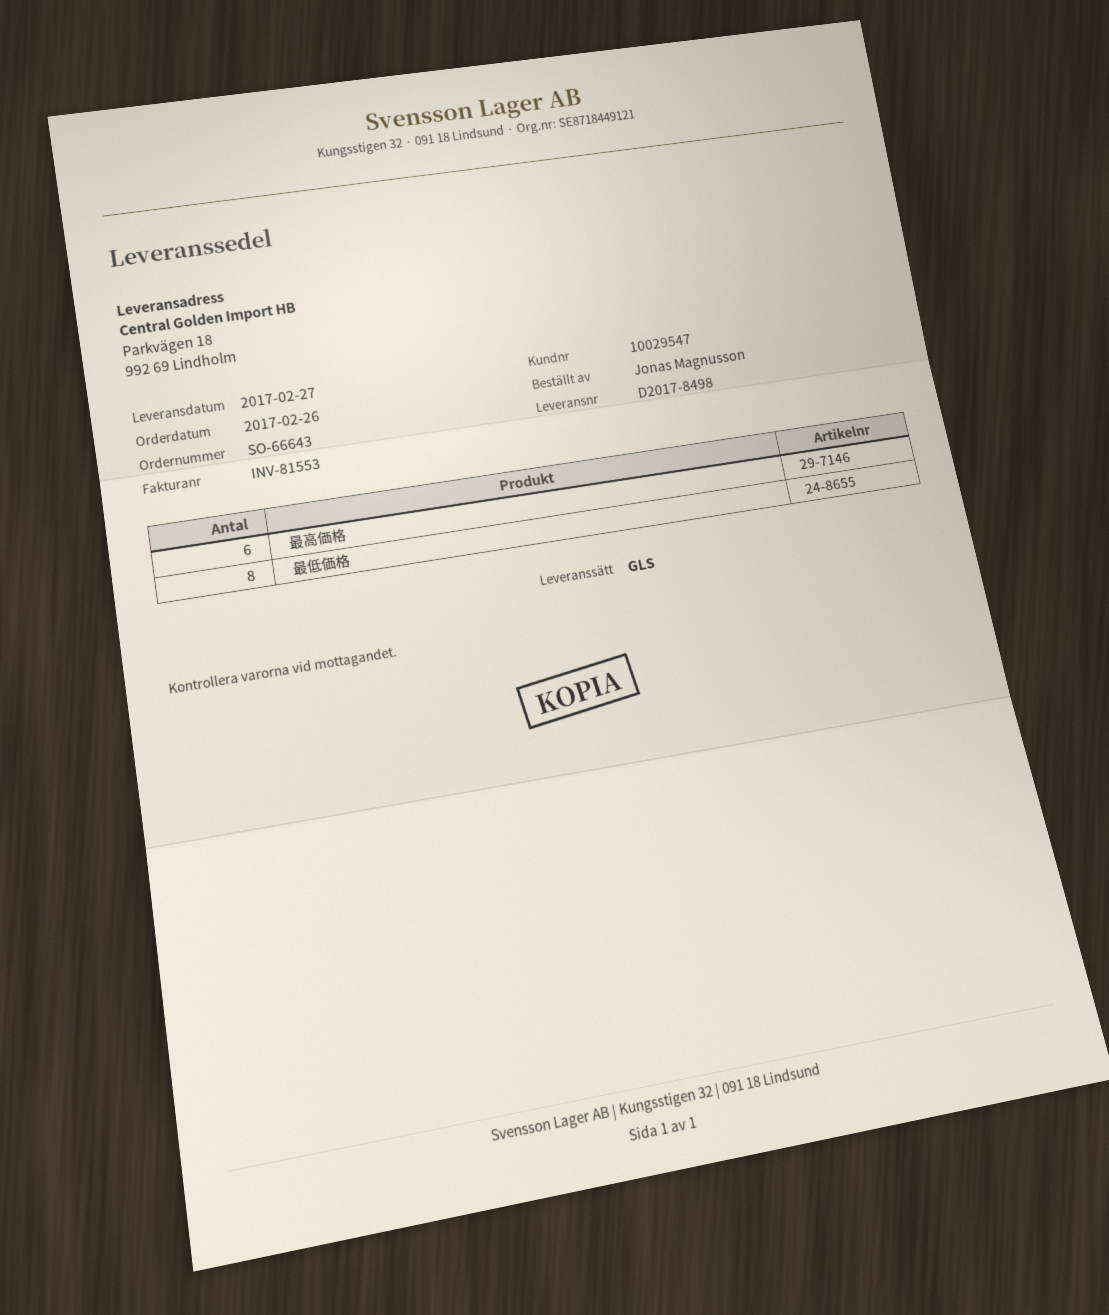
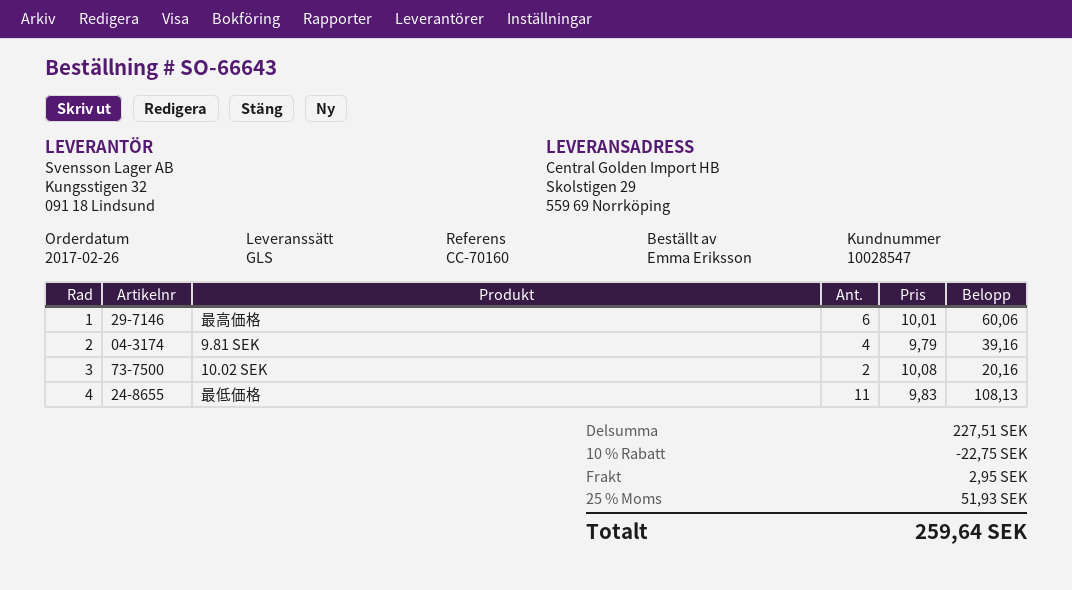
customer number: 10029547 -> 10028547
ordered by: Jonas Magnusson -> Emma Eriksson
ship to: Parkvägen 18, 992 69 Lindholm -> Skolstigen 29, 559 69 Norrköping
最低価格: 8 -> 11
9.81 SEK: none -> 4
10.02 SEK: none -> 2

